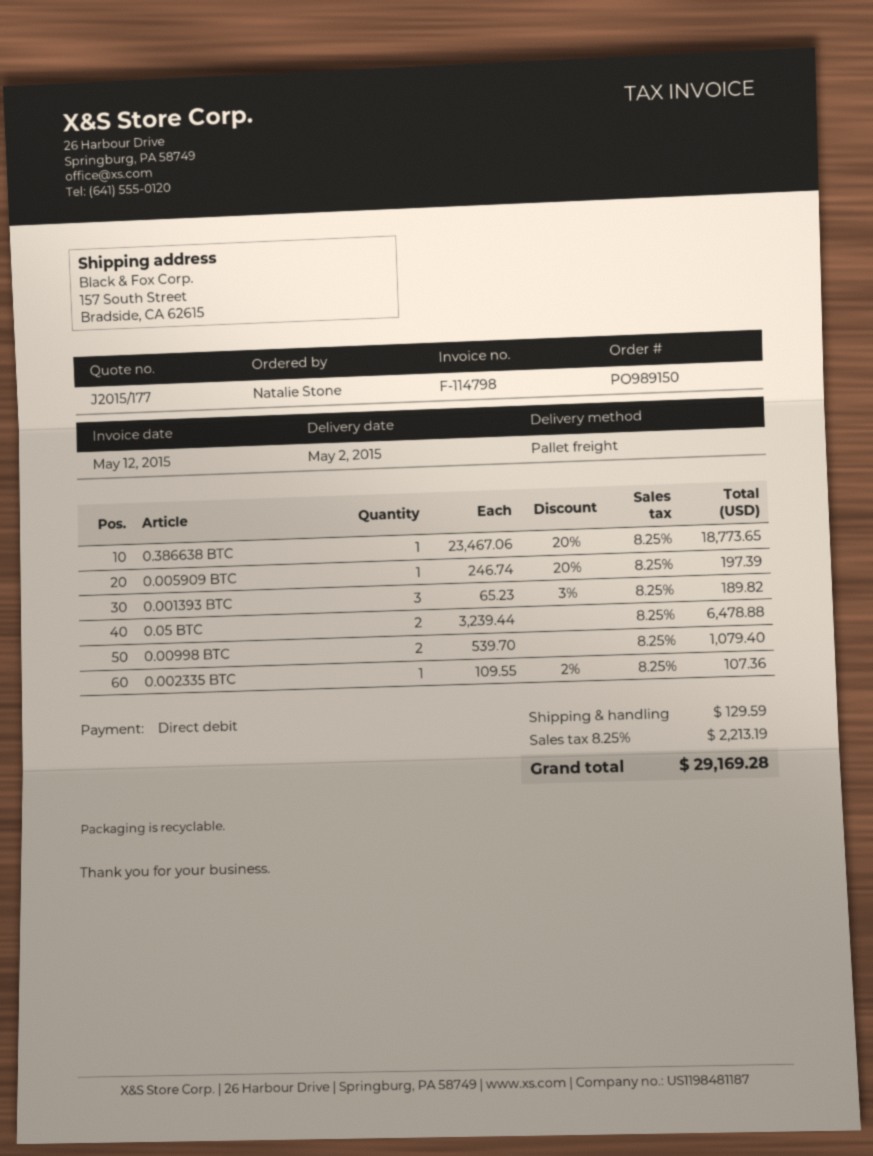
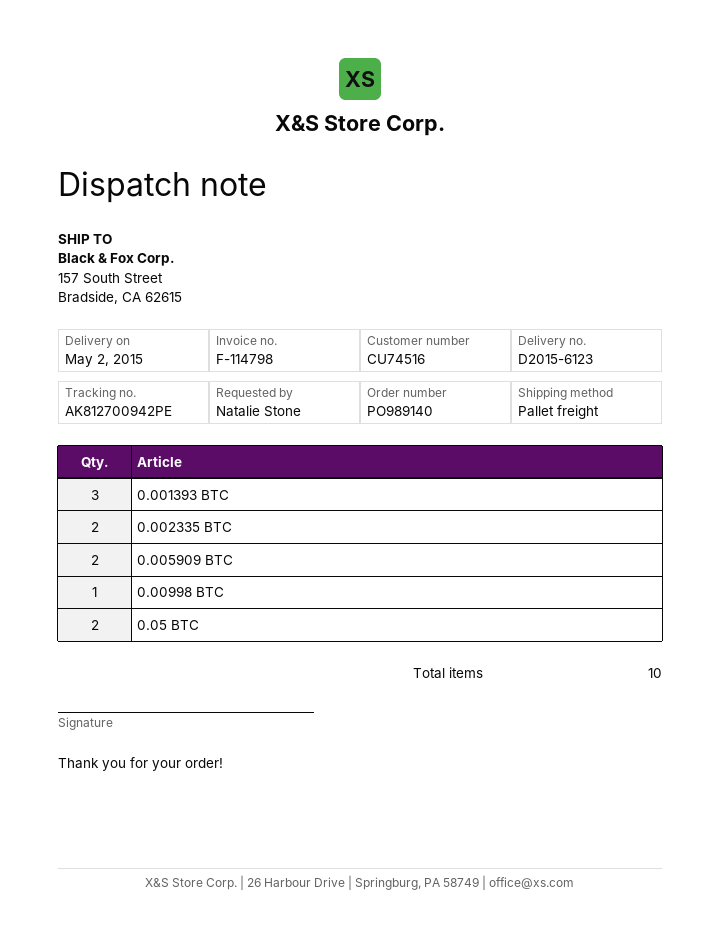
order number: PO989150 -> PO989140
0.386638 BTC: 1 -> none
0.005909 BTC: 1 -> 2
0.00998 BTC: 2 -> 1
0.002335 BTC: 1 -> 2

